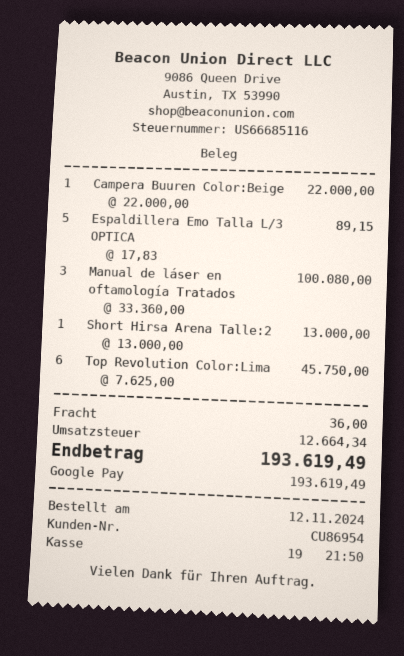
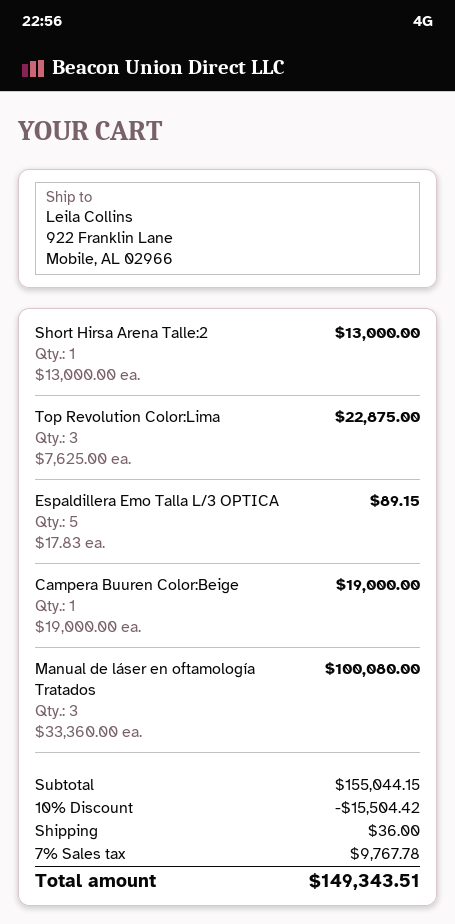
Campera Buuren Color:Beige: 1 x 22000.00 = 22000.00 -> 1 x 19000.00 = 19000.00
Top Revolution Color:Lima: 6 x 7625.00 = 45750.00 -> 3 x 7625.00 = 22875.00
discount: none -> 10% = 15504.42
tax: 12664.34 -> 9767.78
total: 193619.49 -> 149343.51

